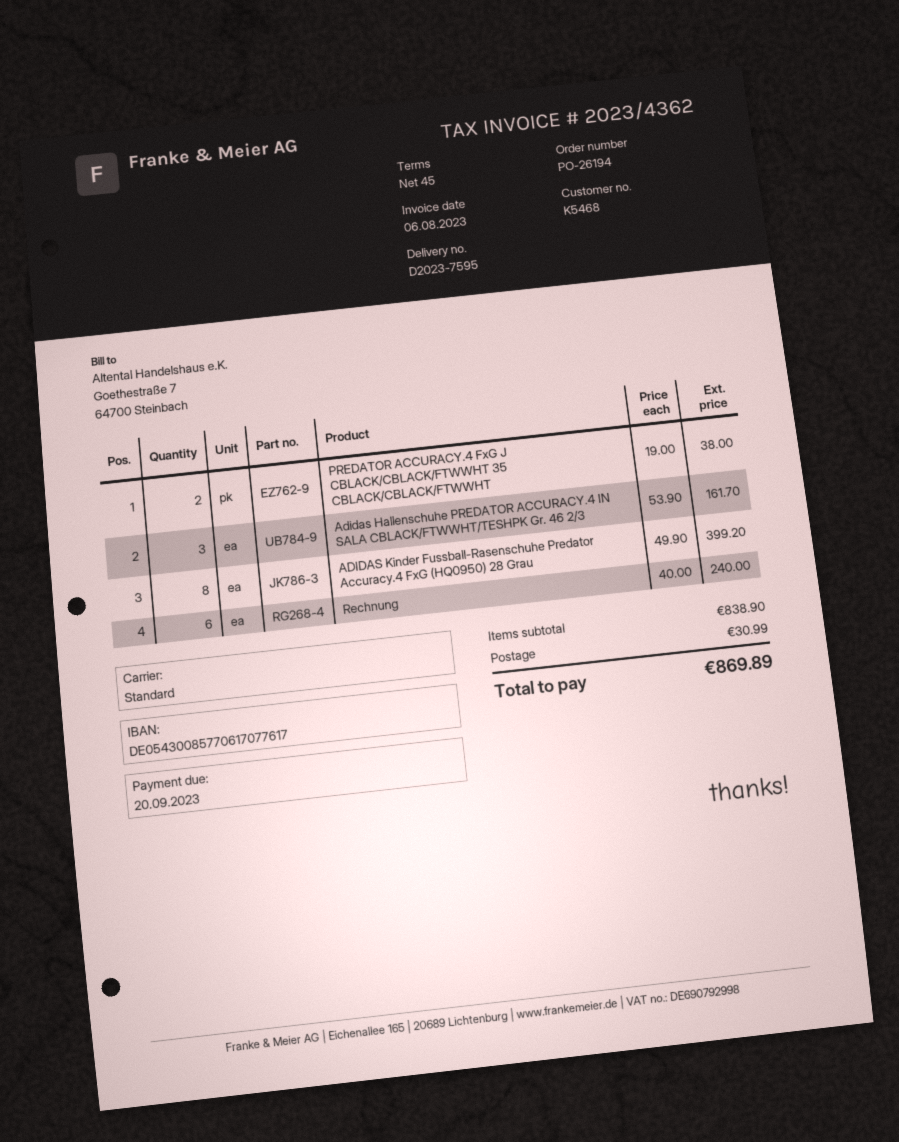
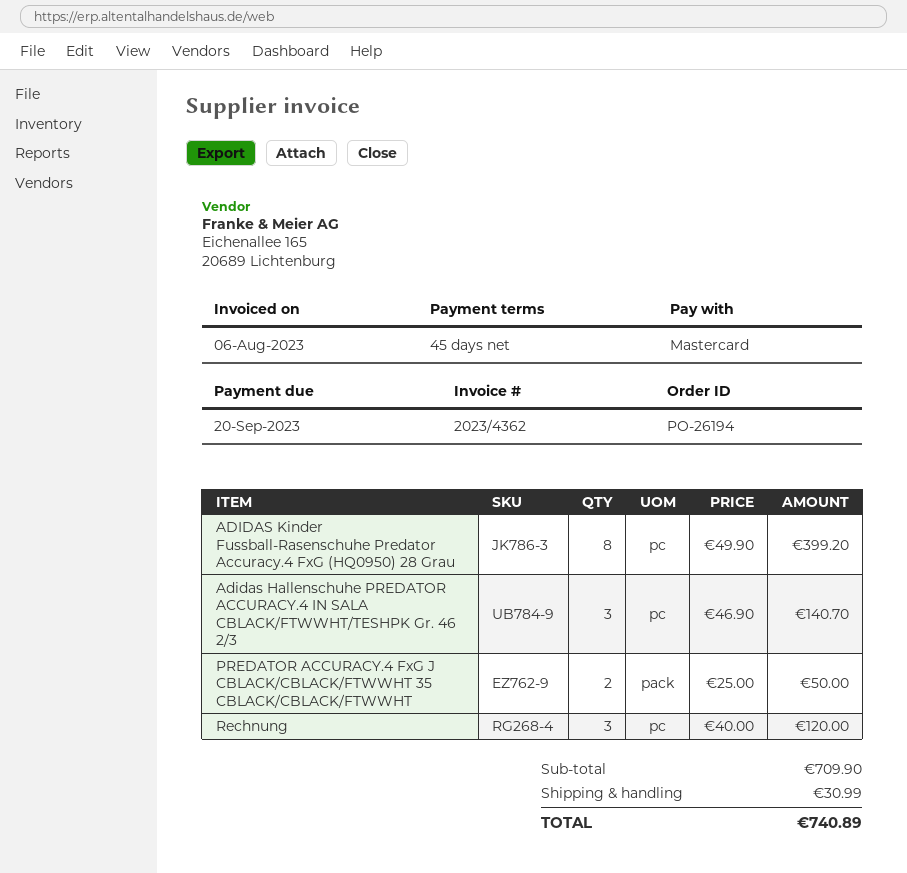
PREDATOR ACCURACY.4 FxG J CBLACK/CBLACK/FTWWHT 35 CBLACK/CBLACK/FTWWHT: 2 x 19.00 = 38.00 -> 2 x 25.00 = 50.00
Adidas Hallenschuhe PREDATOR ACCURACY.4 IN SALA CBLACK/FTWWHT/TESHPK Gr. 46 2/3: 3 x 53.90 = 161.70 -> 3 x 46.90 = 140.70
Rechnung: 6 x 40.00 = 240.00 -> 3 x 40.00 = 120.00
subtotal: 838.90 -> 709.90
total: 869.89 -> 740.89

